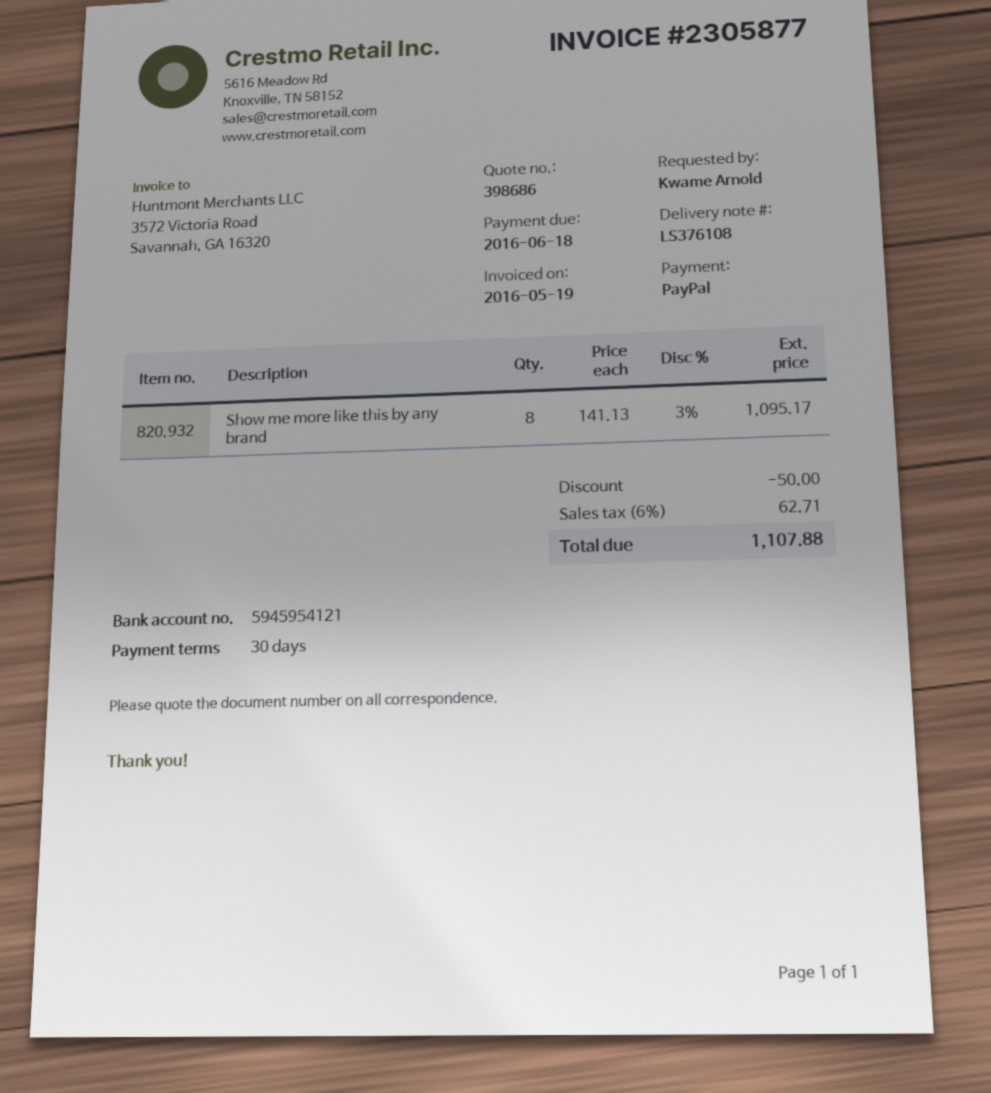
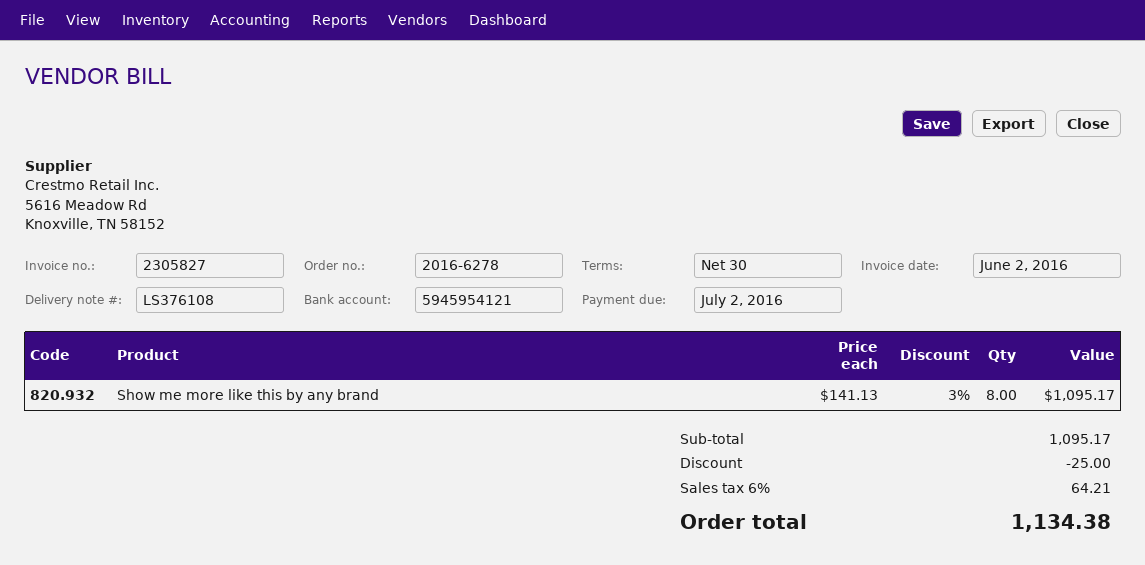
invoice number: 2305877 -> 2305827
invoice date: 2016-05-19 -> 2016-06-02
due date: 2016-06-18 -> 2016-07-02
discount: 50.00 -> 25.00
tax: 6% = 62.71 -> 6% = 64.21
total: 1107.88 -> 1134.38

